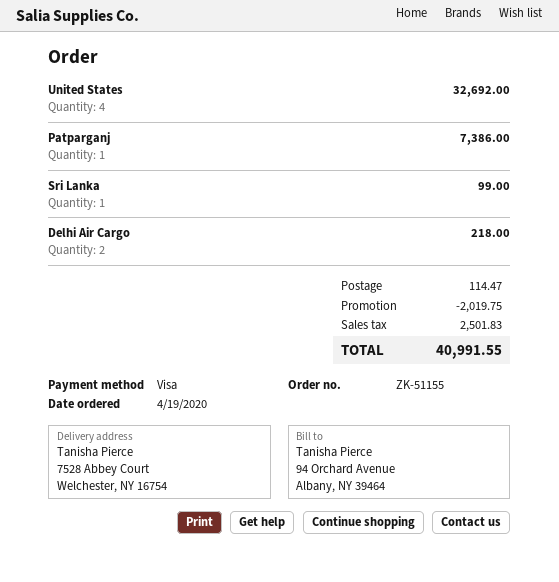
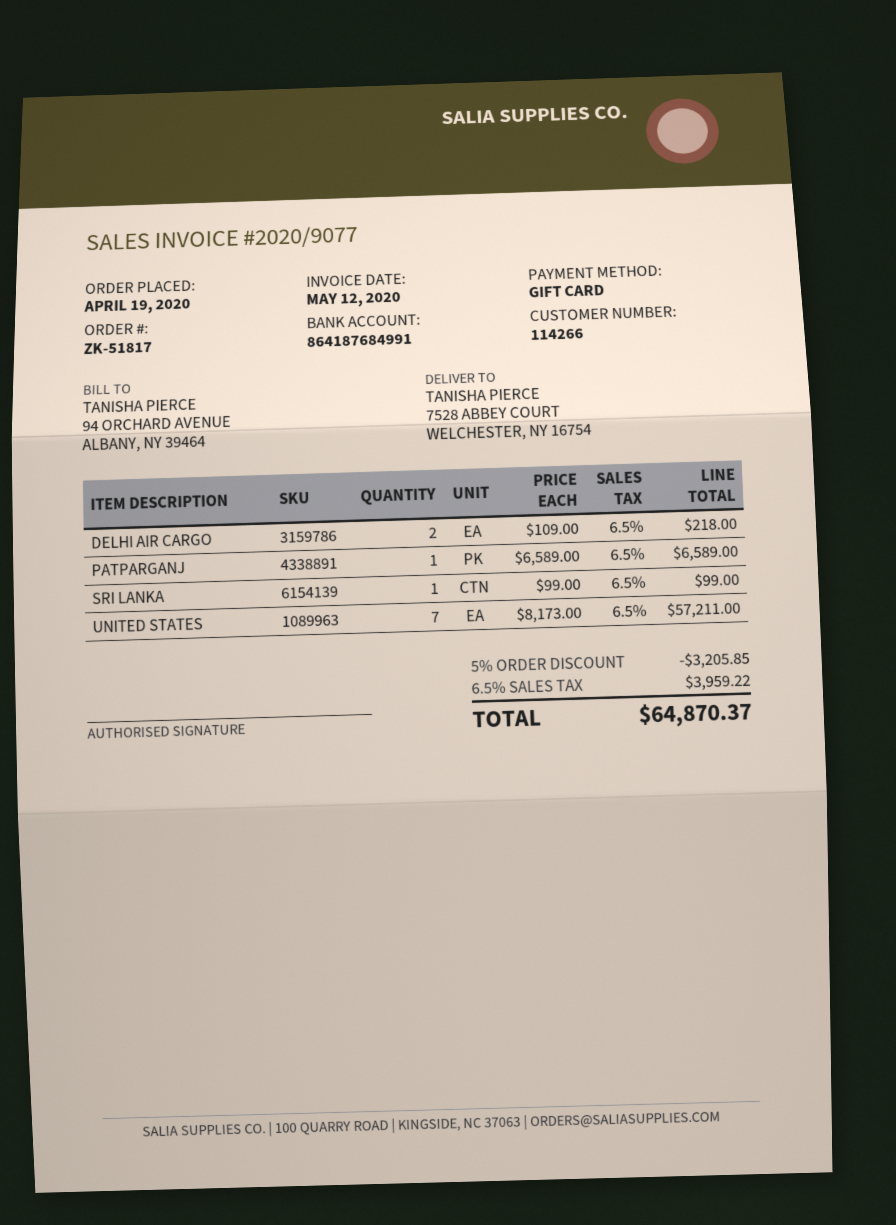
order number: ZK-51155 -> ZK-51817
payment method: Visa -> gift card
United States: 4 for 32692.00 -> 7 for 57211.00
Patparganj: 1 for 7386.00 -> 1 for 6589.00
discount: 2019.75 -> 3205.85
shipping: 114.47 -> none
tax: 2501.83 -> 3959.22
total: 40991.55 -> 64870.37

